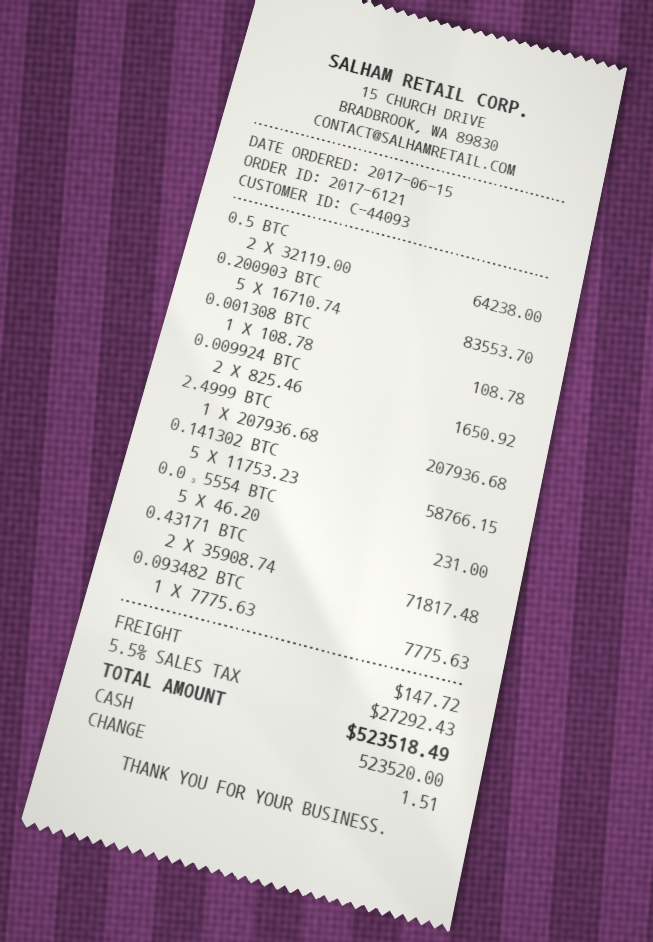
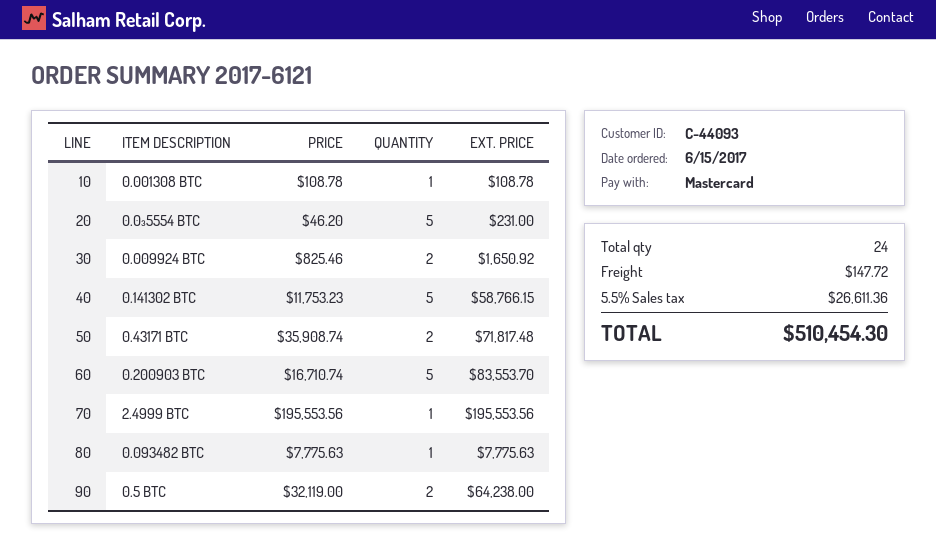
payment method: cash -> Mastercard
2.4999 BTC: 1 x 207936.68 = 207936.68 -> 1 x 195553.56 = 195553.56
tax: 5.5% = 27292.43 -> 5.5% = 26611.36
total: 523518.49 -> 510454.30

